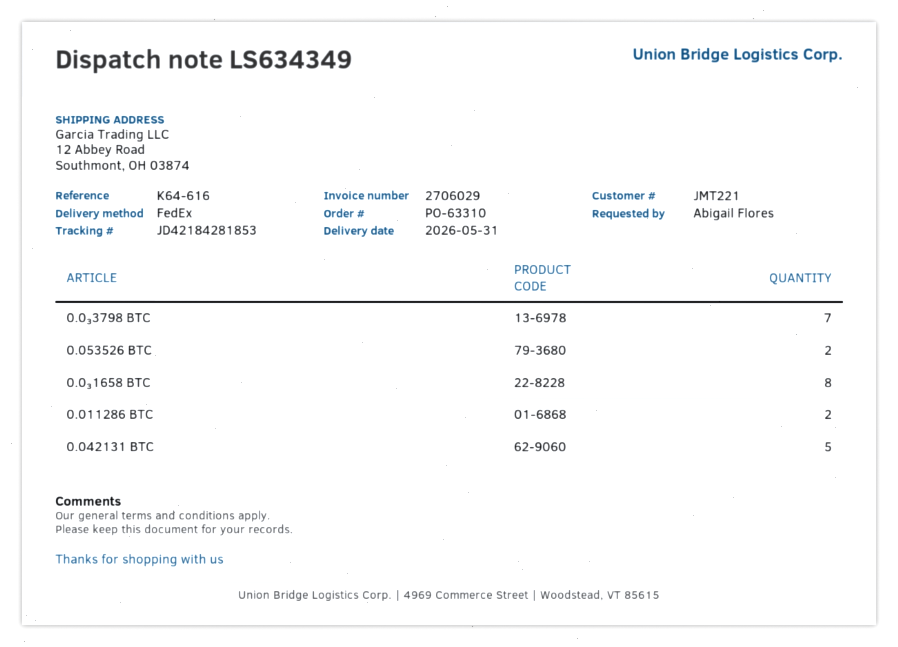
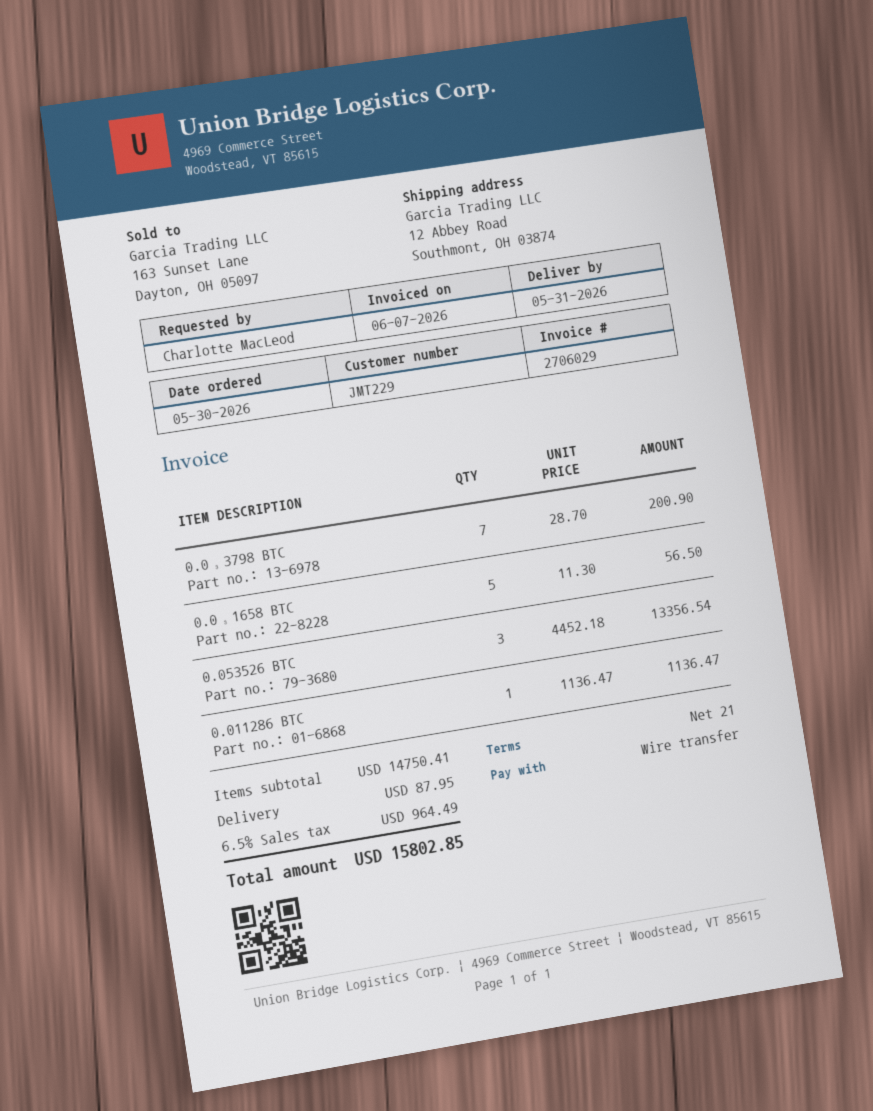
customer number: JMT221 -> JMT229
ordered by: Abigail Flores -> Charlotte MacLeod
0.053526 BTC: 2 -> 3
0.0₃1658 BTC: 8 -> 5
0.011286 BTC: 2 -> 1
0.042131 BTC: 5 -> none

